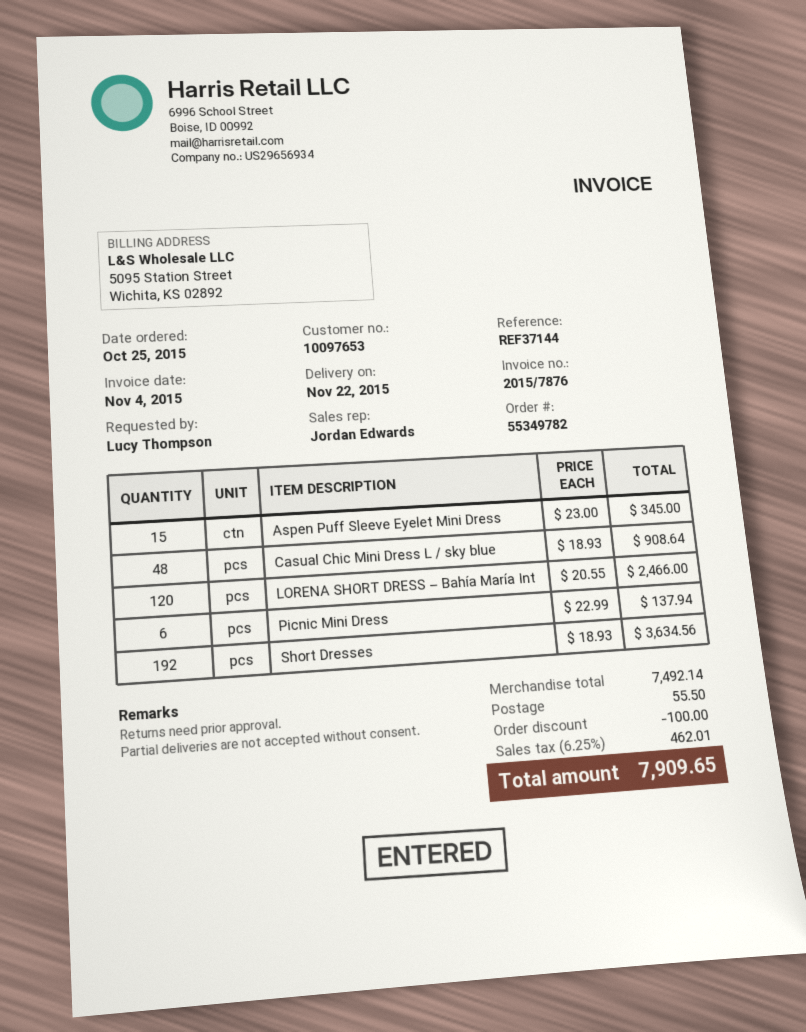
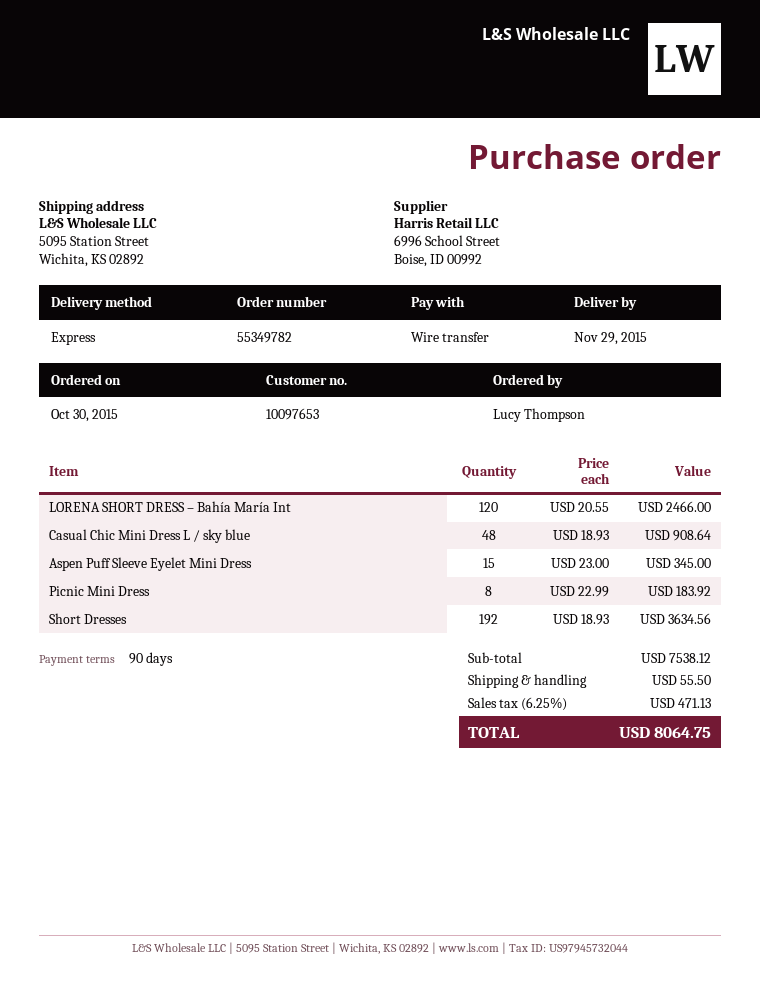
order date: 2015-10-25 -> 2015-10-30
delivery date: 2015-11-22 -> 2015-11-29
Picnic Mini Dress: 6 x 22.99 = 137.94 -> 8 x 22.99 = 183.92
subtotal: 7492.14 -> 7538.12
discount: 100.00 -> none
tax: 6.25% = 462.01 -> 6.25% = 471.13
total: 7909.65 -> 8064.75

